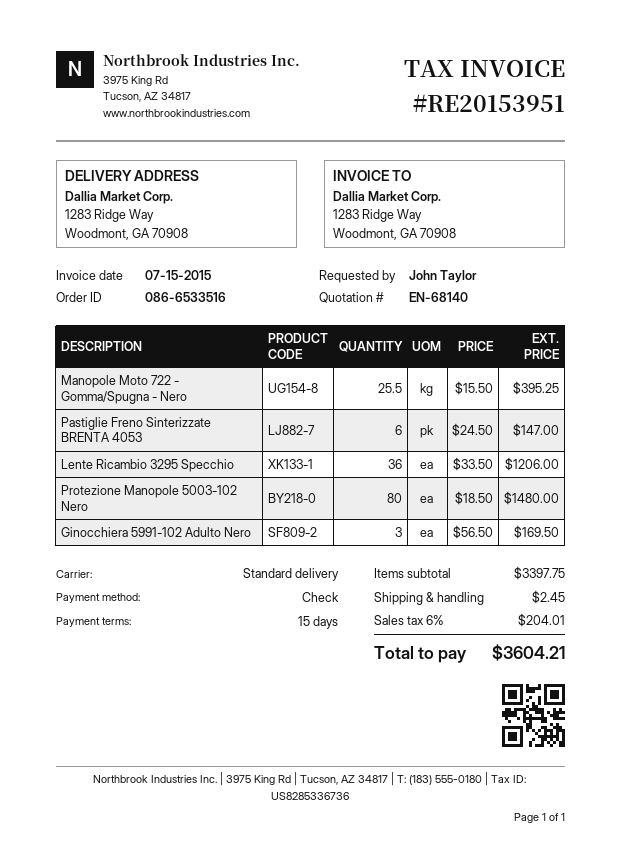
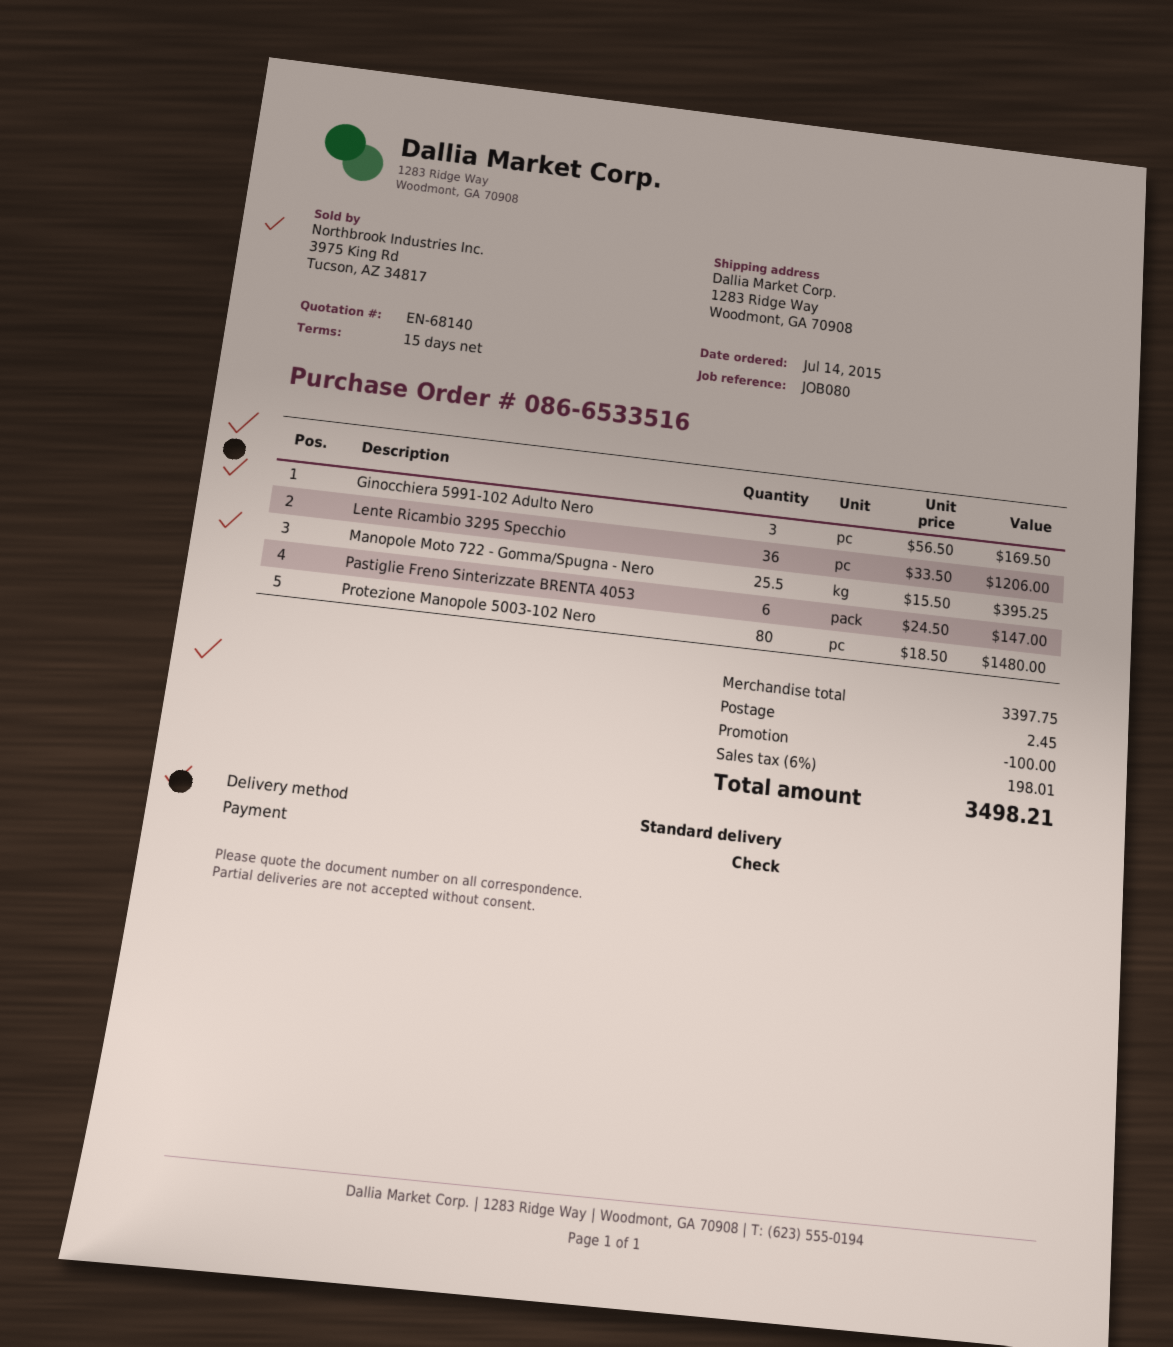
discount: none -> 100.00
tax: 6% = 204.01 -> 6% = 198.01
total: 3604.21 -> 3498.21

